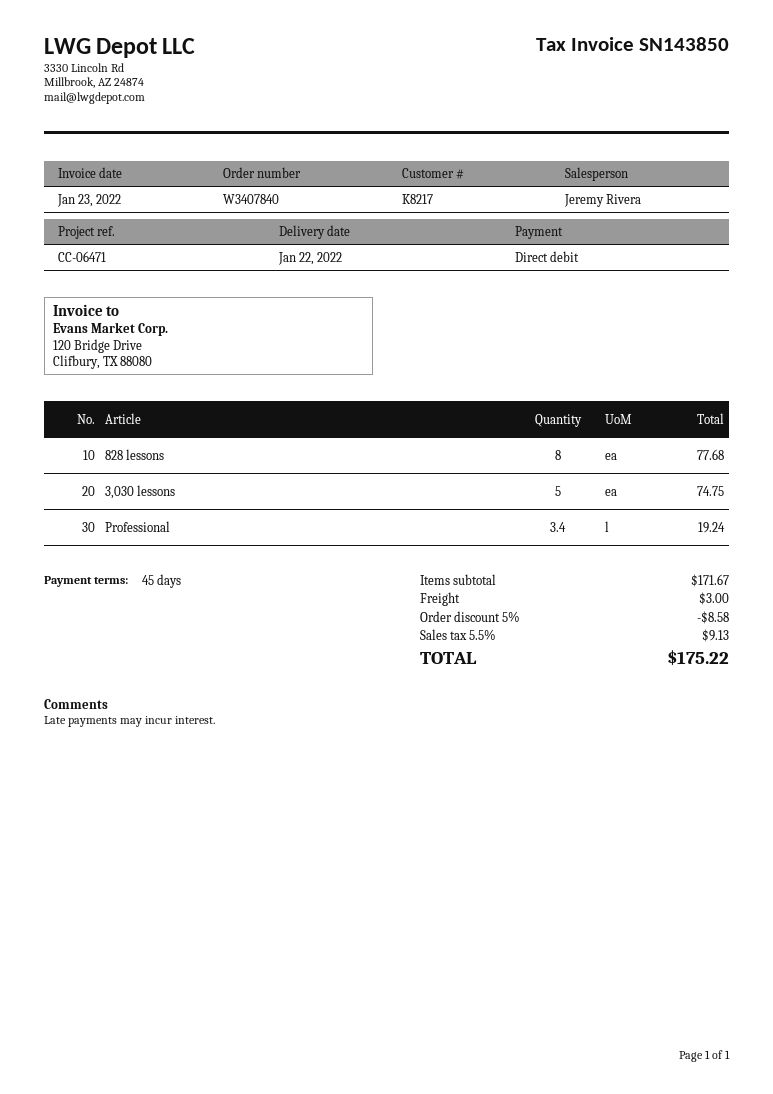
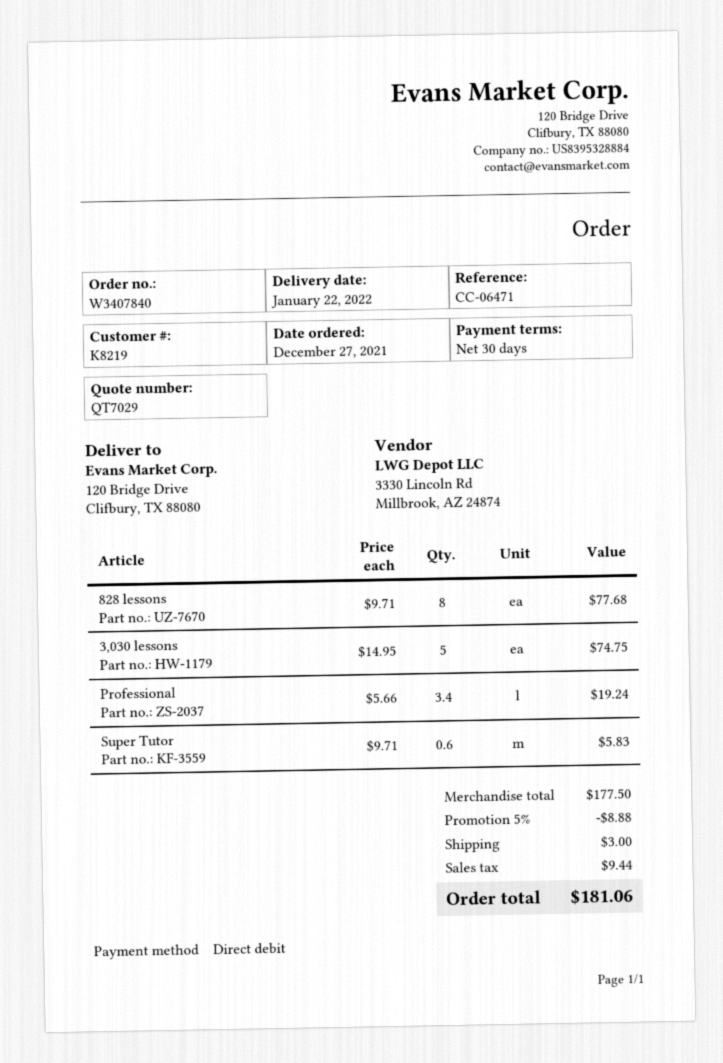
payment terms: 45 days -> 30 days
customer number: K8217 -> K8219
Super Tutor: none -> 0.6 for 5.83
subtotal: 171.67 -> 177.50
discount: 5% = 8.58 -> 5% = 8.88
tax: 9.13 -> 9.44
total: 175.22 -> 181.06

